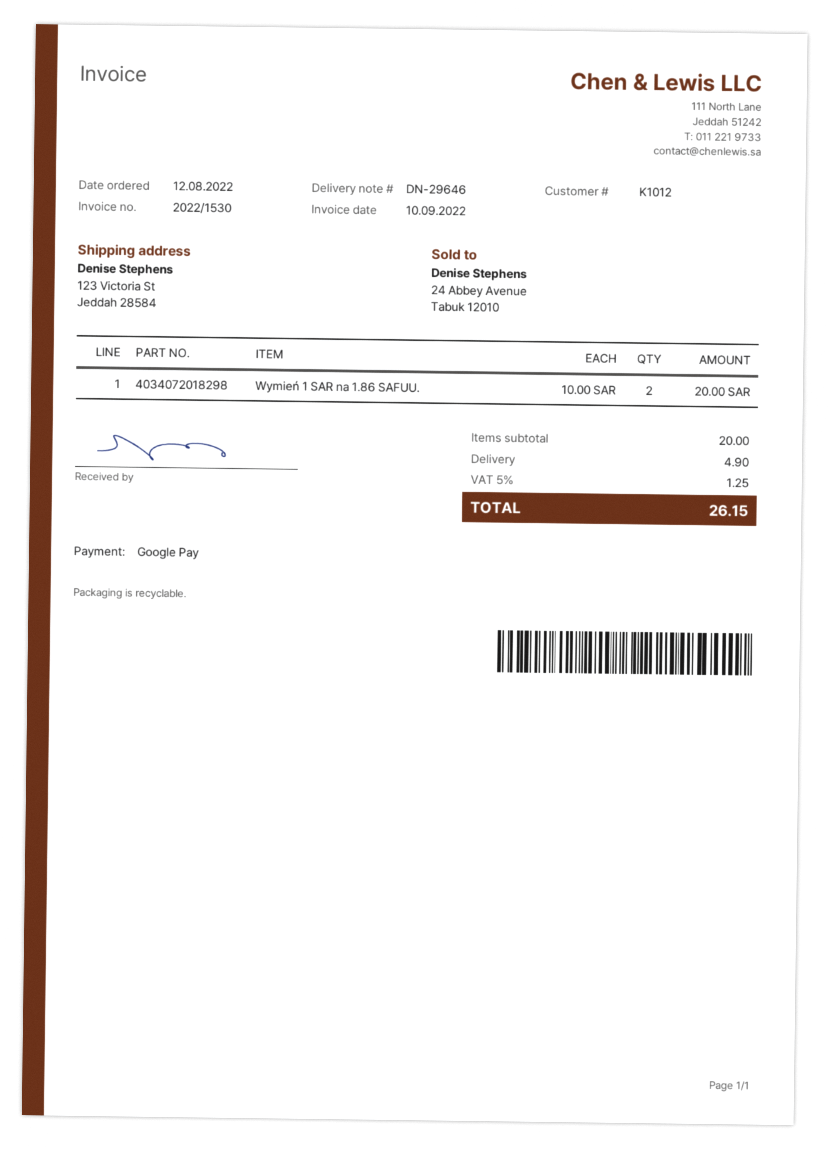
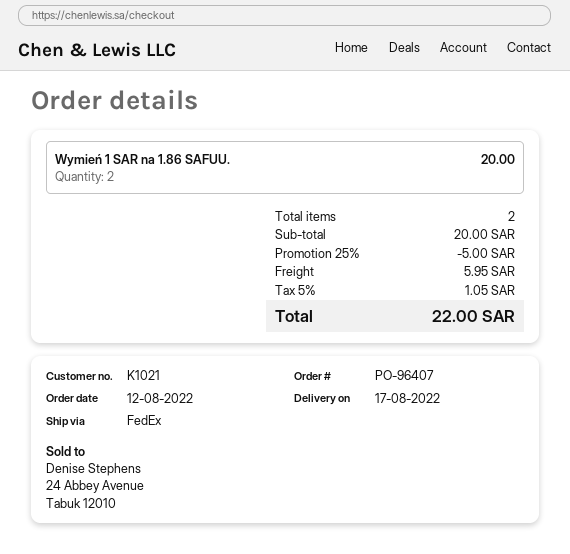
customer number: K1012 -> K1021
discount: none -> 25% = 5.00
shipping: 4.90 -> 5.95
tax: 5% = 1.25 -> 5% = 1.05
total: 26.15 -> 22.00

